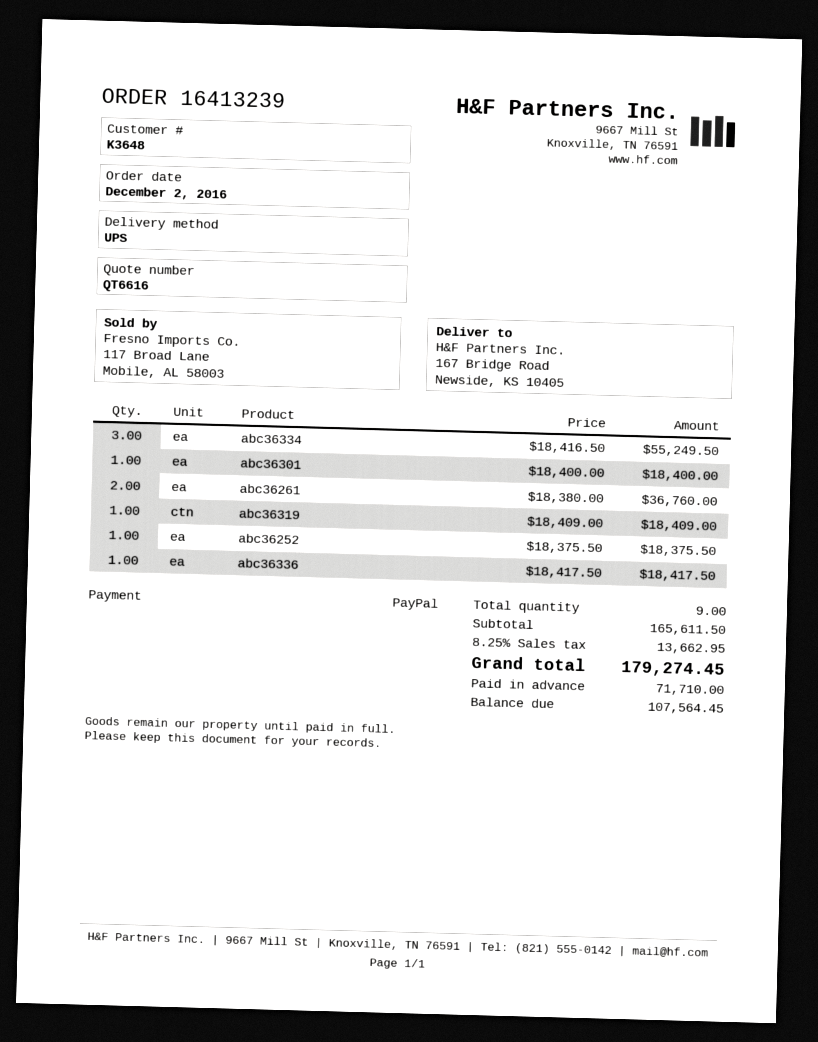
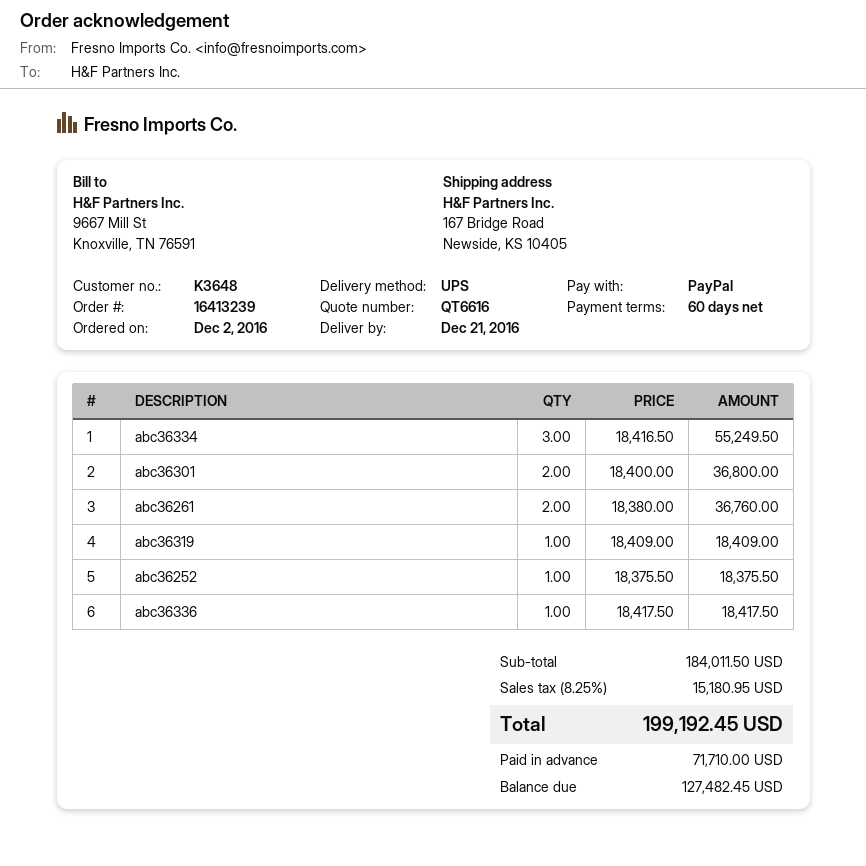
abc36301: 1 x 18400.00 = 18400.00 -> 2 x 18400.00 = 36800.00
subtotal: 165611.50 -> 184011.50
tax: 8.25% = 13662.95 -> 8.25% = 15180.95
total: 179274.45 -> 199192.45
balance: 107564.45 -> 127482.45

